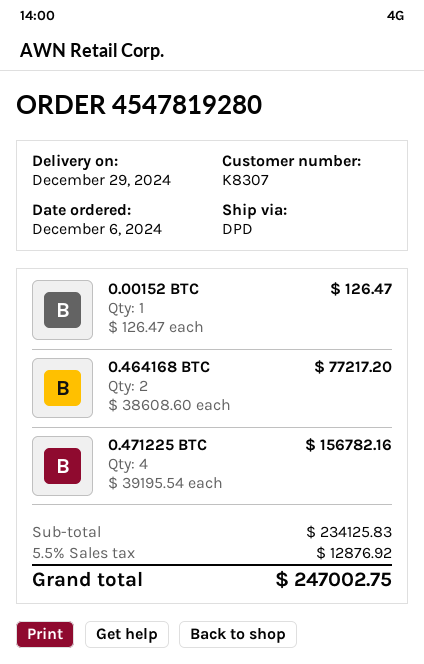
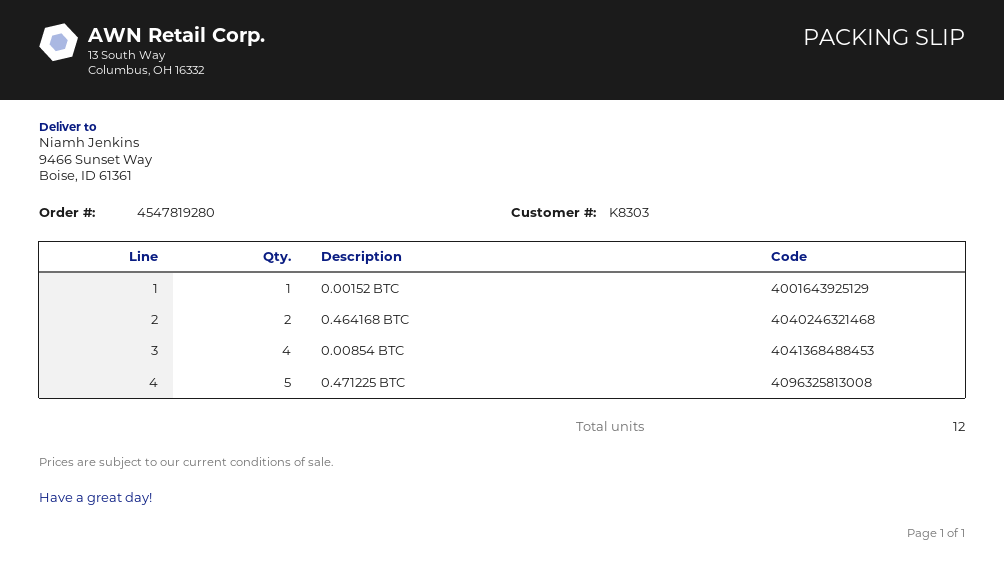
customer number: K8307 -> K8303
0.471225 BTC: 4 -> 5
0.00854 BTC: none -> 4

